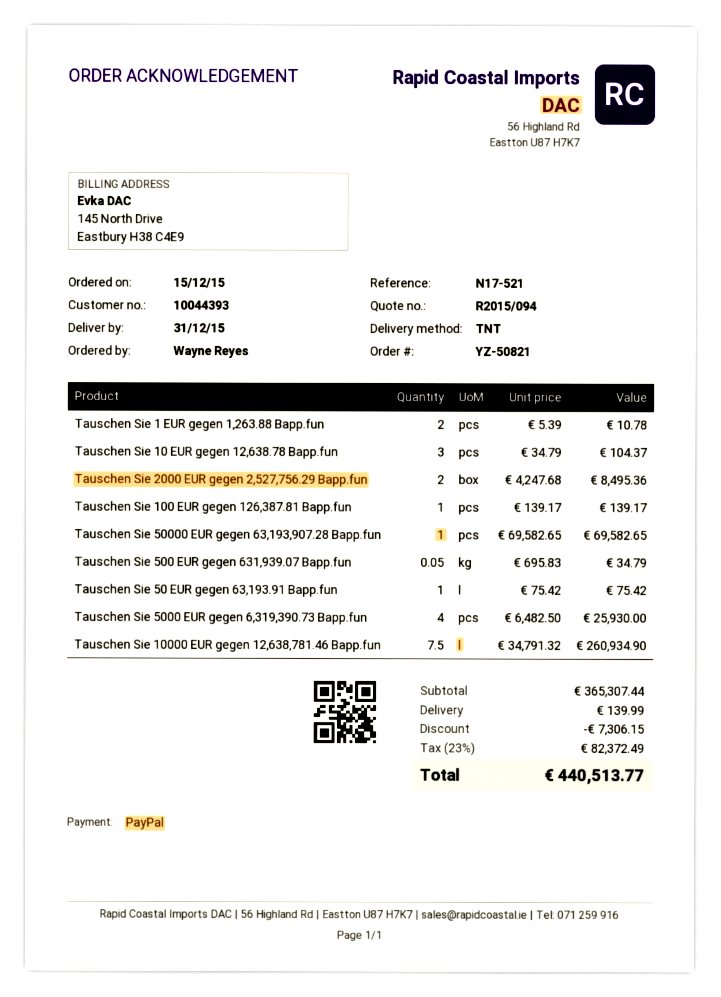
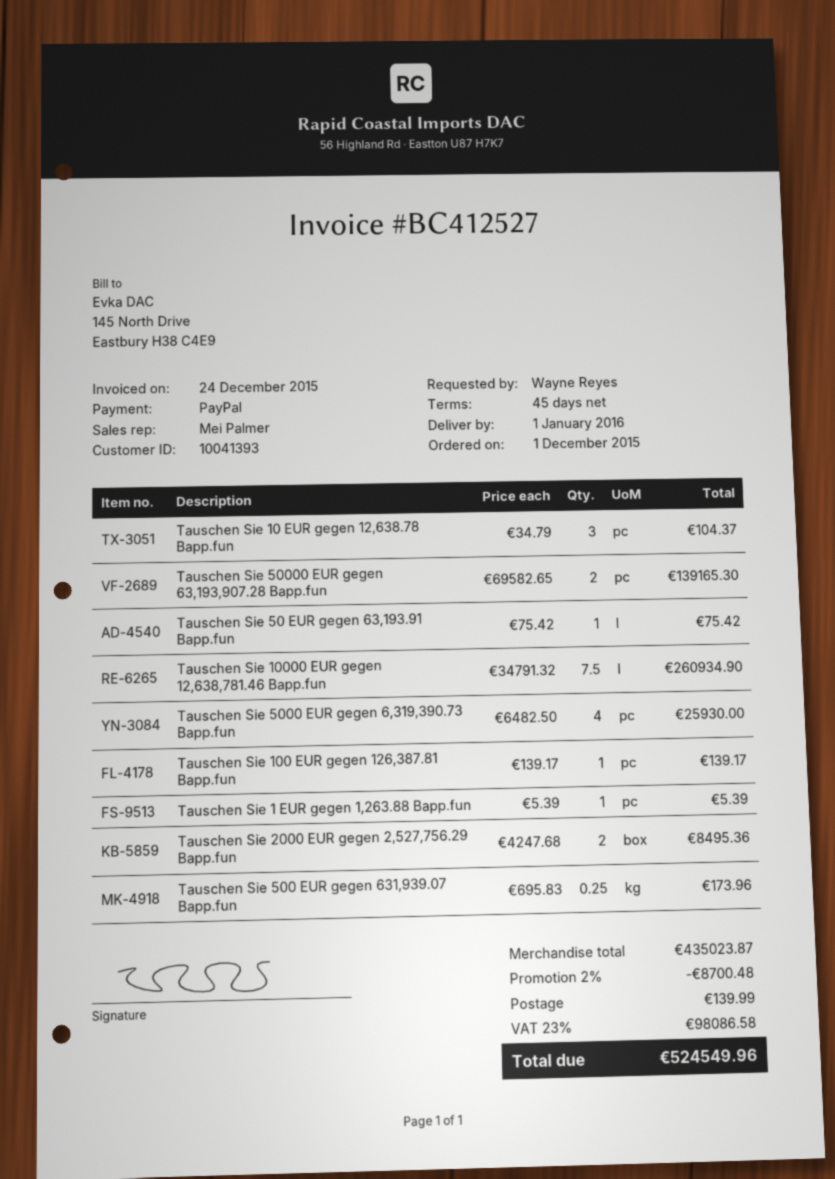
order date: 2015-12-15 -> 2015-12-01
delivery date: 2015-12-31 -> 2016-01-01
customer number: 10044393 -> 10041393
Tauschen Sie 1 EUR gegen 1,263.88 Bapp.fun: 2 x 5.39 = 10.78 -> 1 x 5.39 = 5.39
Tauschen Sie 50000 EUR gegen 63,193,907.28 Bapp.fun: 1 x 69582.65 = 69582.65 -> 2 x 69582.65 = 139165.30
Tauschen Sie 500 EUR gegen 631,939.07 Bapp.fun: 0.05 x 695.83 = 34.79 -> 0.25 x 695.83 = 173.96
subtotal: 365307.44 -> 435023.87
discount: 7306.15 -> 8700.48
tax: 23% = 82372.49 -> 23% = 98086.58
total: 440513.77 -> 524549.96

